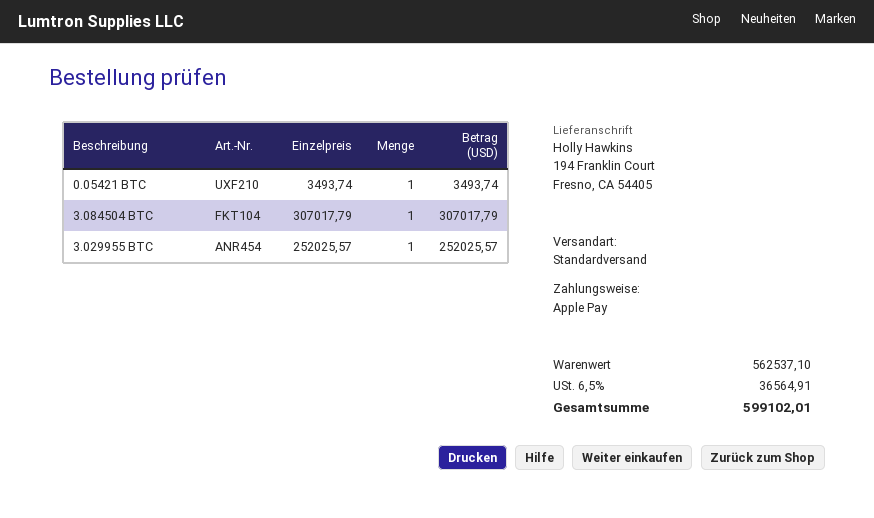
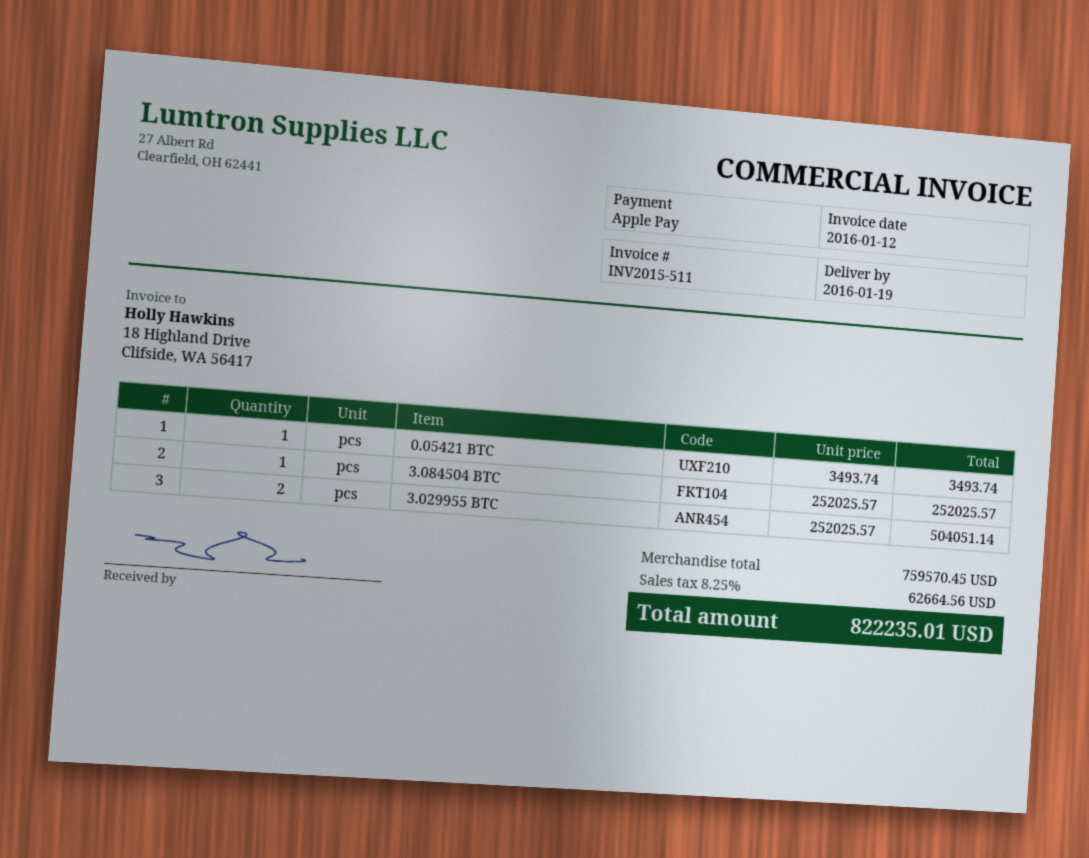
3.084504 BTC: 1 x 307017.79 = 307017.79 -> 1 x 252025.57 = 252025.57
3.029955 BTC: 1 x 252025.57 = 252025.57 -> 2 x 252025.57 = 504051.14
subtotal: 562537.10 -> 759570.45
tax: 6.5% = 36564.91 -> 8.25% = 62664.56
total: 599102.01 -> 822235.01

